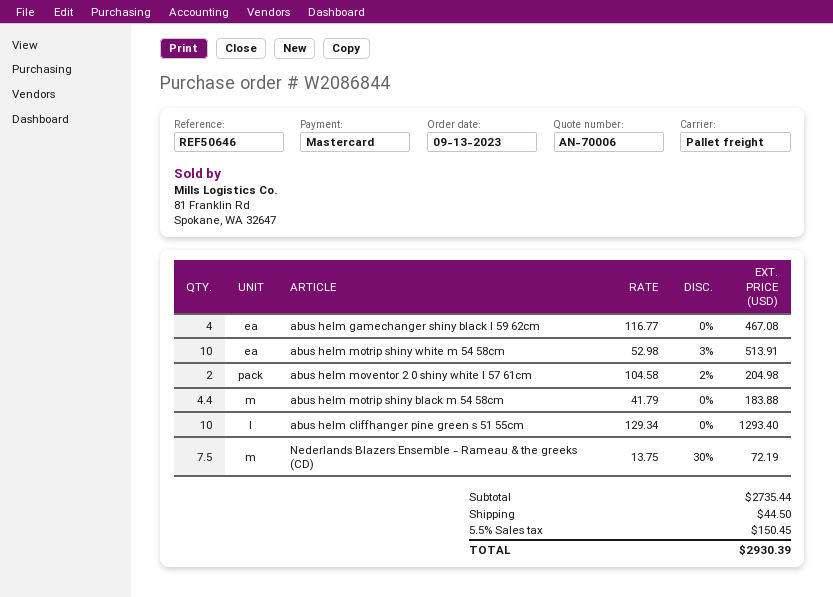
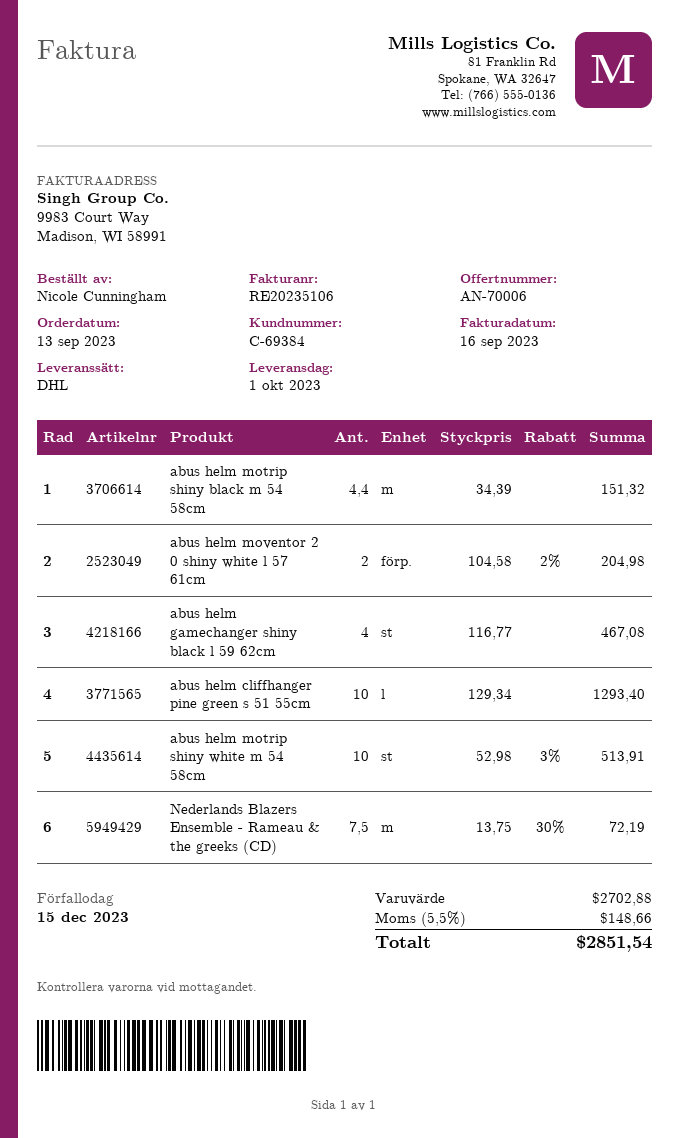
shipping method: pallet freight -> DHL
abus helm motrip shiny black m 54 58cm: 4.4 x 41.79 = 183.88 -> 4.4 x 34.39 = 151.32
subtotal: 2735.44 -> 2702.88
shipping: 44.50 -> none
tax: 5.5% = 150.45 -> 5.5% = 148.66
total: 2930.39 -> 2851.54

